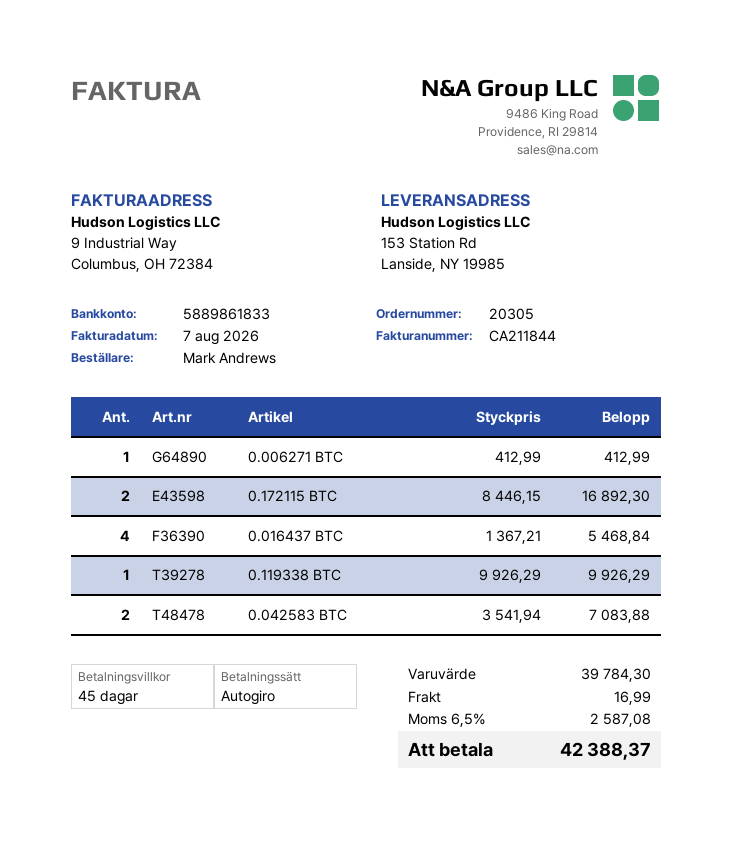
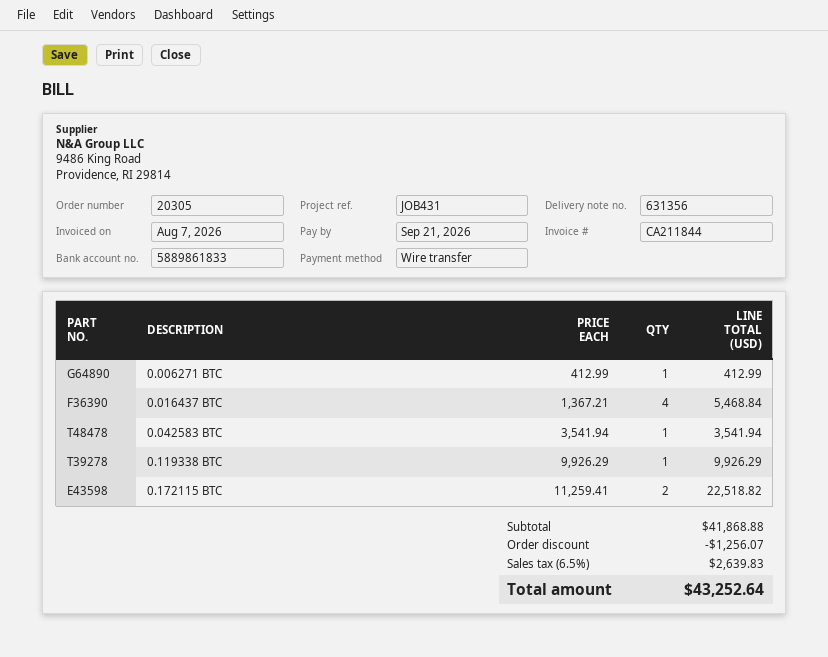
payment method: direct debit -> bank transfer
0.172115 BTC: 2 x 8446.15 = 16892.30 -> 2 x 11259.41 = 22518.82
0.042583 BTC: 2 x 3541.94 = 7083.88 -> 1 x 3541.94 = 3541.94
subtotal: 39784.30 -> 41868.88
discount: none -> 1256.07
shipping: 16.99 -> none
tax: 6.5% = 2587.08 -> 6.5% = 2639.83
total: 42388.37 -> 43252.64

